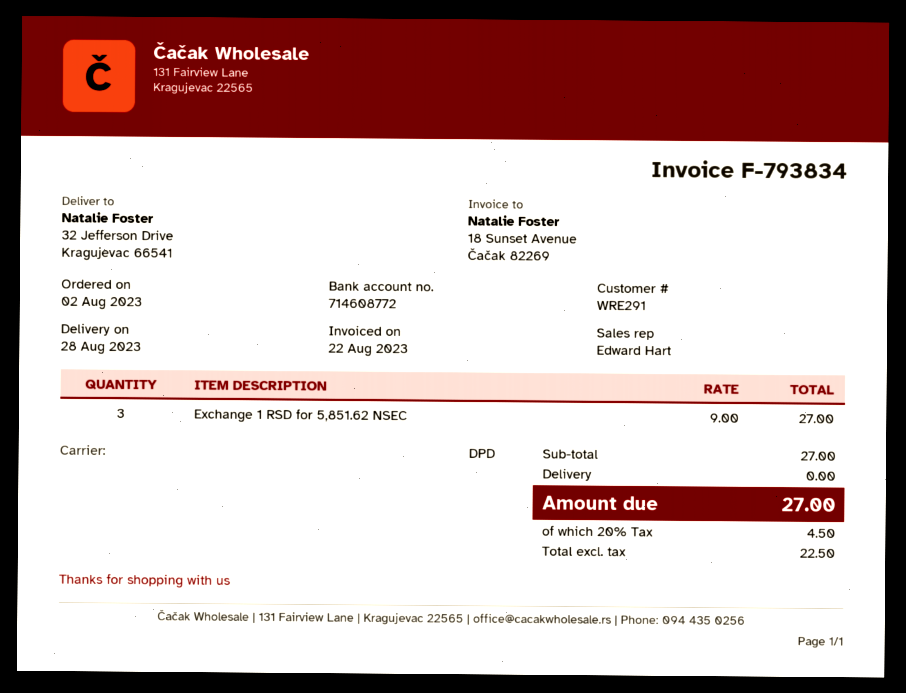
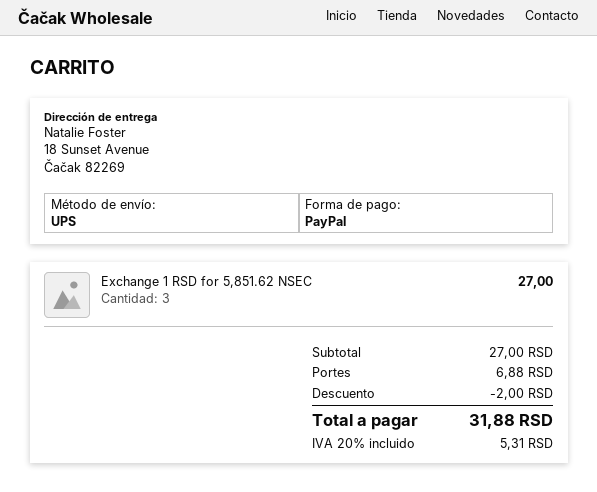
shipping method: DPD -> UPS
ship to: 32 Jefferson Drive, Kragujevac 66541 -> 18 Sunset Avenue, Čačak 82269
discount: none -> 2.00
shipping: 0.00 -> 6.88
tax: 20% = 4.50 -> 20% = 5.31
total: 27.00 -> 31.88

